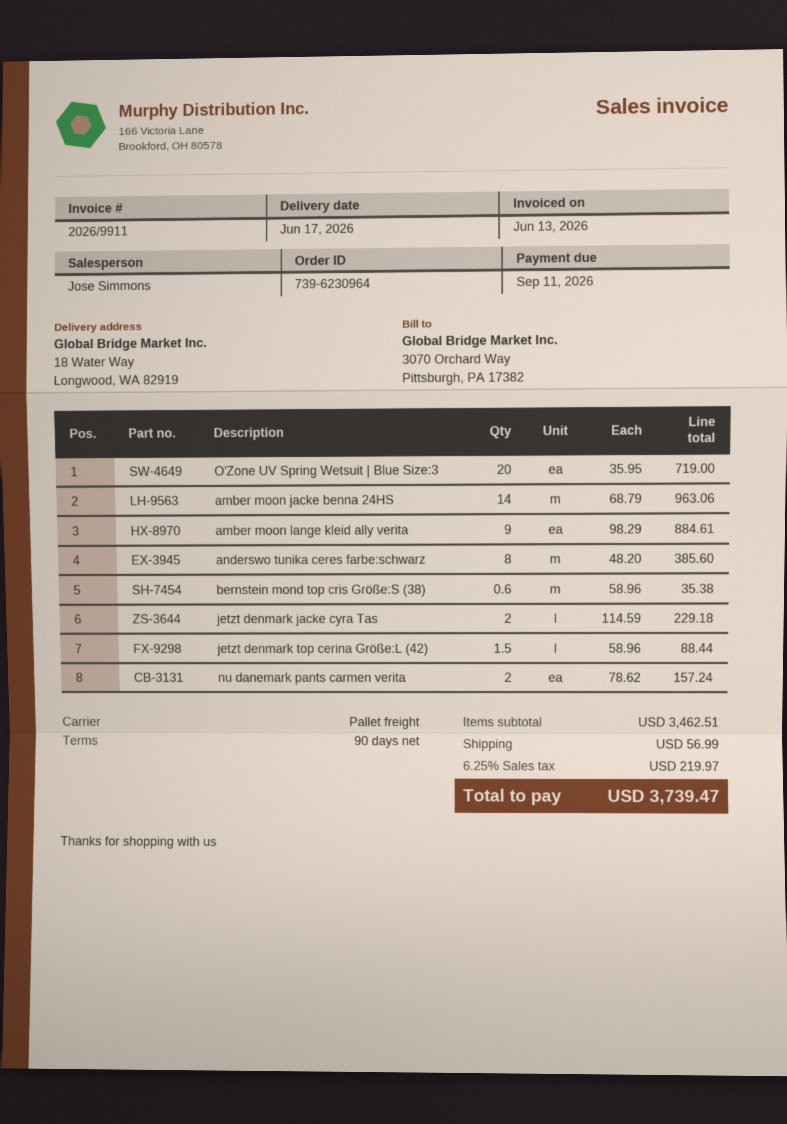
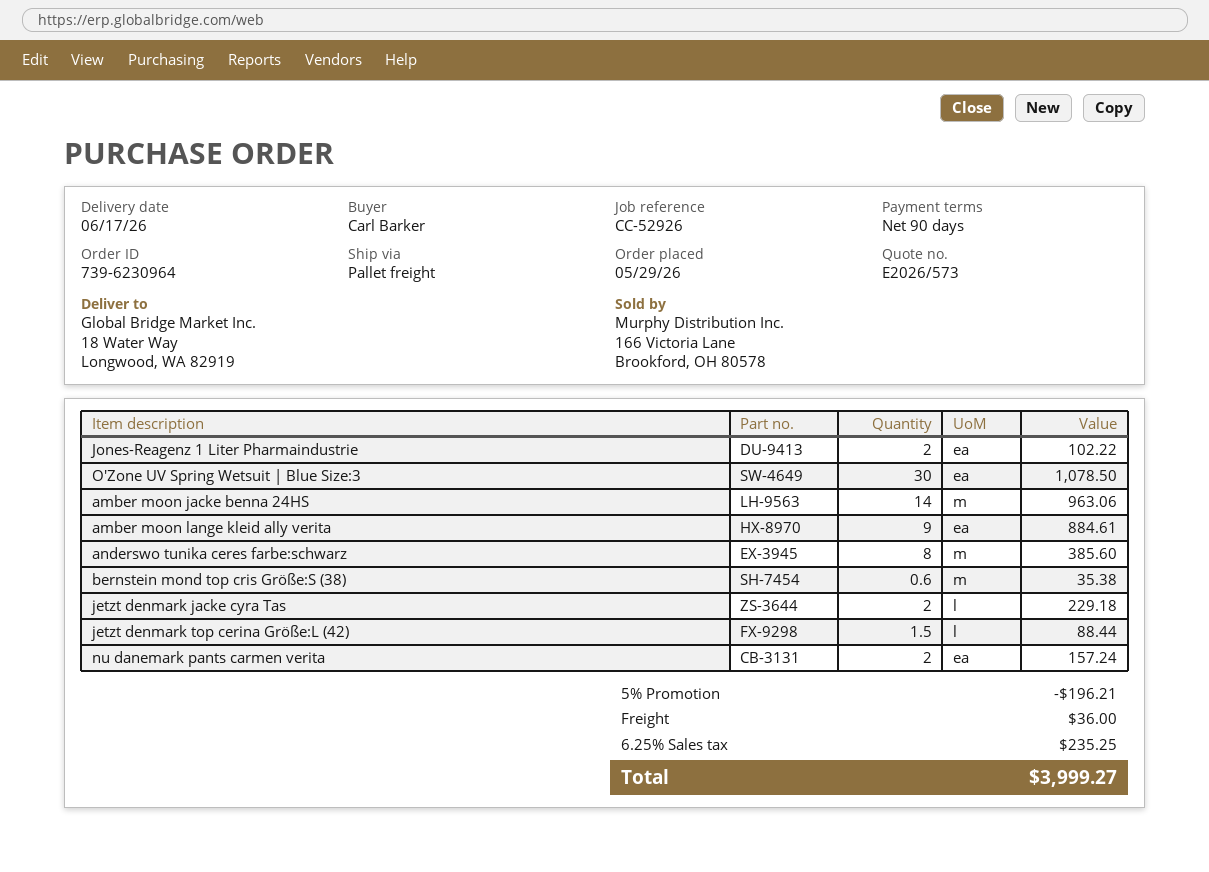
O'Zone UV Spring Wetsuit | Blue Size:3: 20 for 719.00 -> 30 for 1078.50
Jones-Reagenz 1 Liter Pharmaindustrie: none -> 2 for 102.22
discount: none -> 5% = 196.21
shipping: 56.99 -> 36.00
tax: 6.25% = 219.97 -> 6.25% = 235.25
total: 3739.47 -> 3999.27

